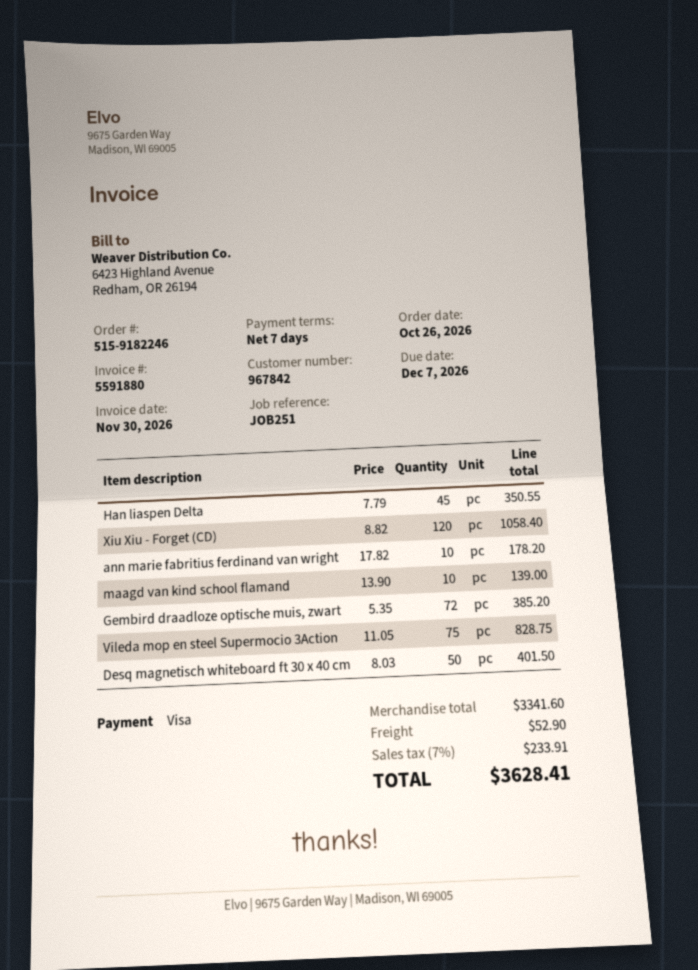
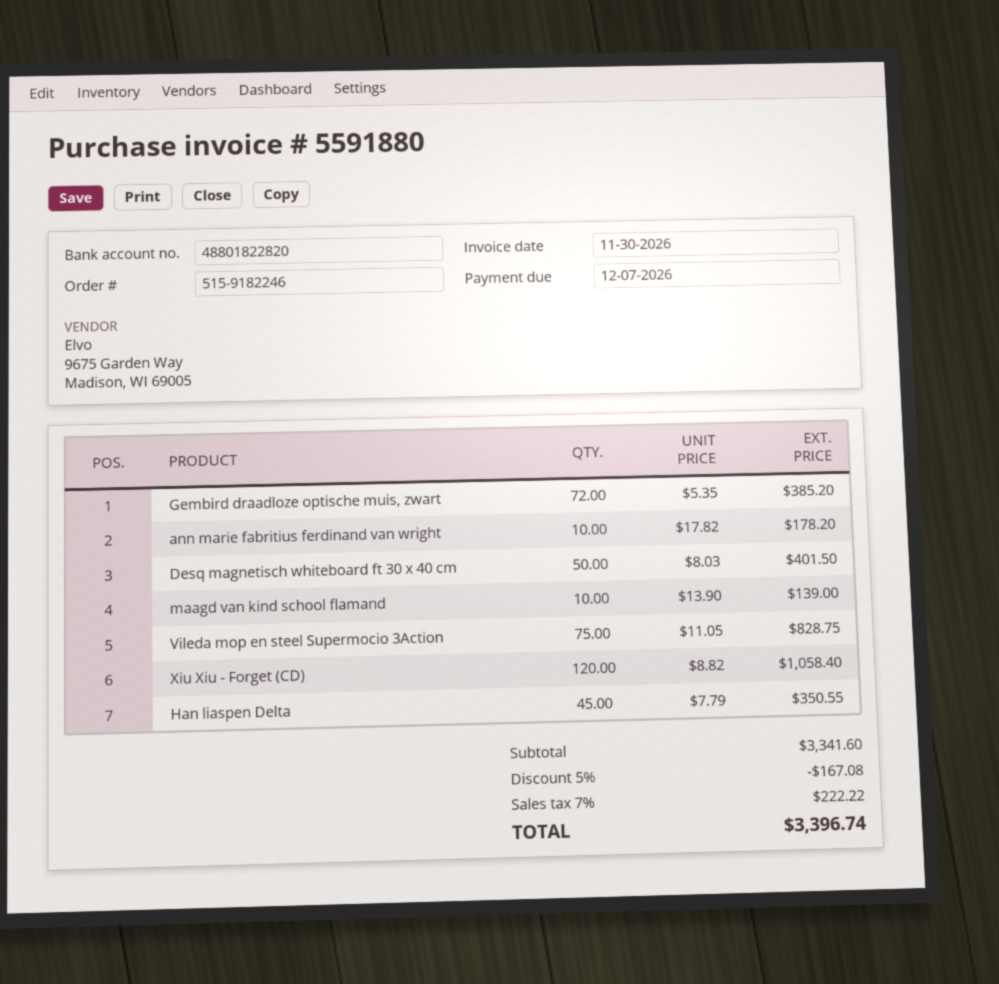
discount: none -> 5% = 167.08
shipping: 52.90 -> none
tax: 7% = 233.91 -> 7% = 222.22
total: 3628.41 -> 3396.74

